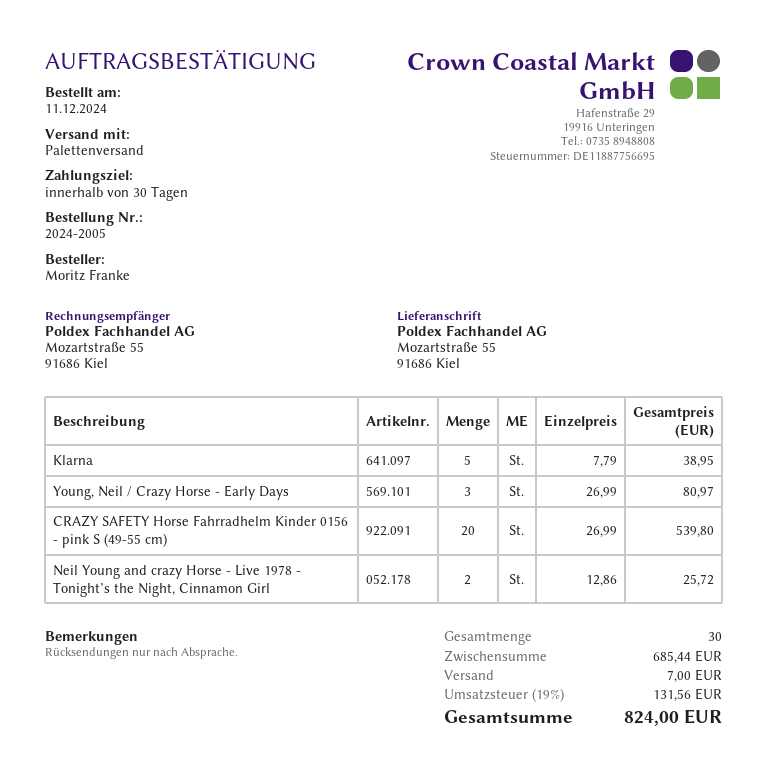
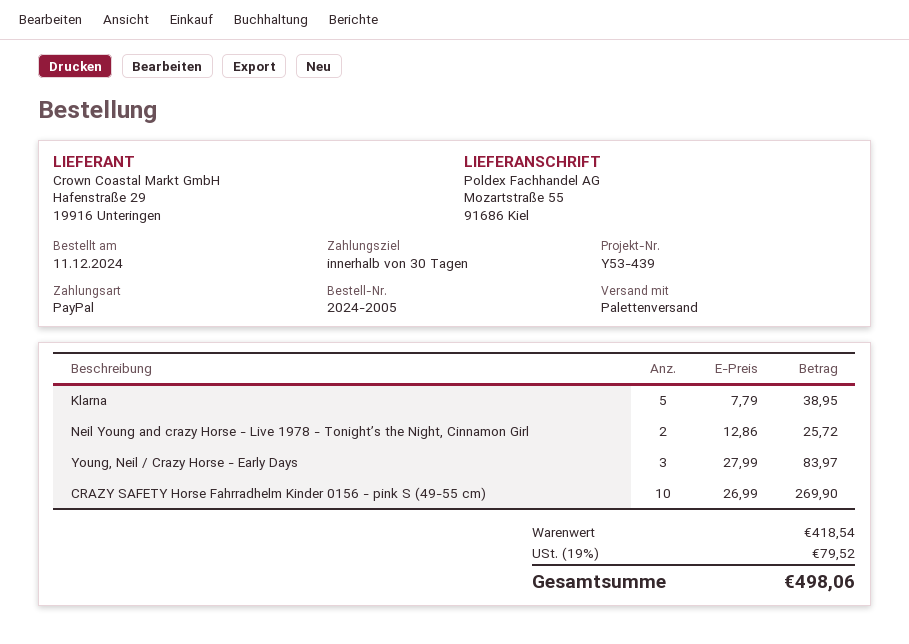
Young, Neil / Crazy Horse - Early Days: 3 x 26.99 = 80.97 -> 3 x 27.99 = 83.97
CRAZY SAFETY Horse Fahrradhelm Kinder 0156 - pink S (49-55 cm): 20 x 26.99 = 539.80 -> 10 x 26.99 = 269.90
subtotal: 685.44 -> 418.54
shipping: 7.00 -> none
tax: 19% = 131.56 -> 19% = 79.52
total: 824.00 -> 498.06

